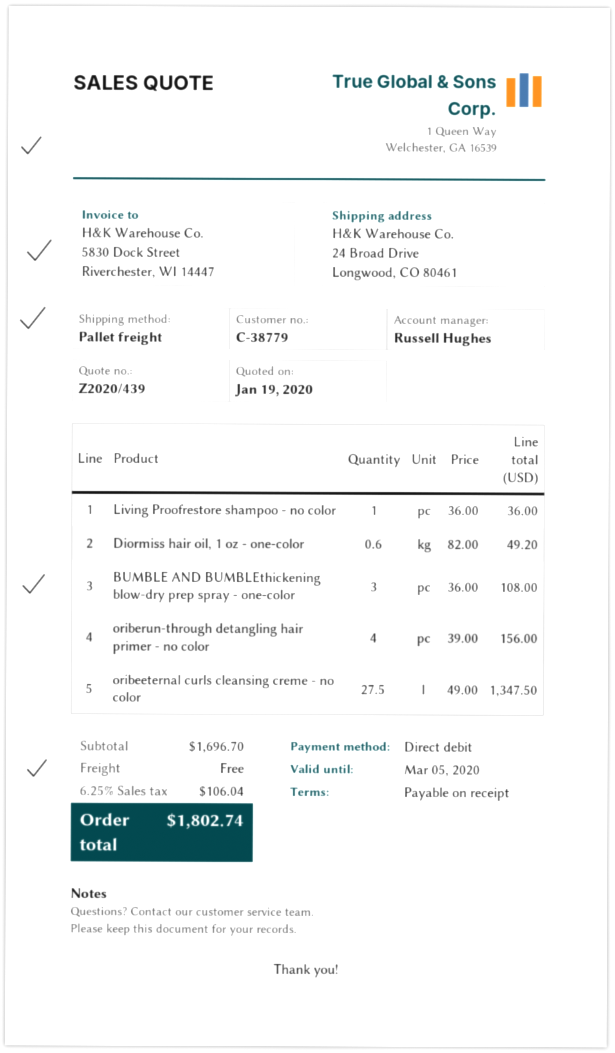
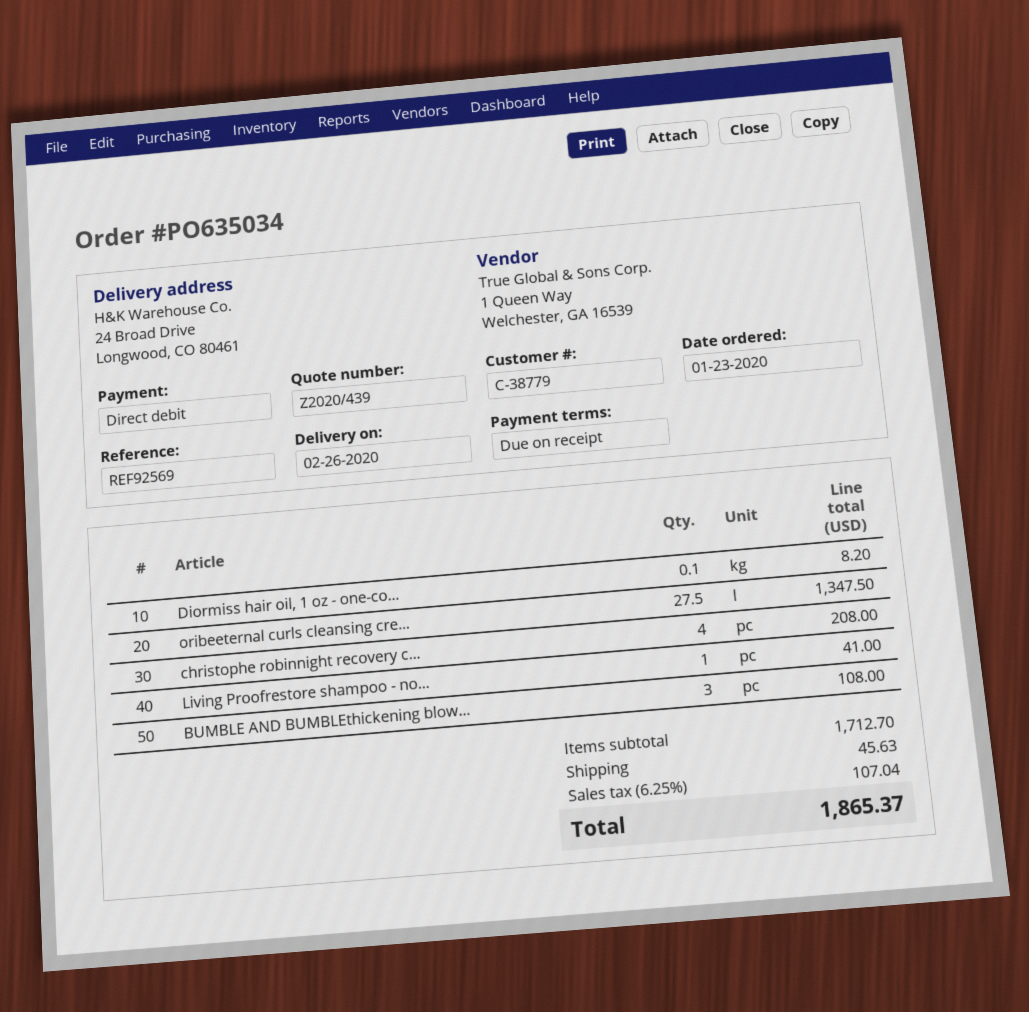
Living Proofrestore shampoo - no color: 1 for 36.00 -> 1 for 41.00
Diormiss hair oil, 1 oz - one-color: 0.6 for 49.20 -> 0.1 for 8.20
oriberun-through detangling hair primer - no color: 4 for 156.00 -> none
christophe robinnight recovery c...: none -> 4 for 208.00
subtotal: 1696.70 -> 1712.70
shipping: 0.00 -> 45.63
tax: 6.25% = 106.04 -> 6.25% = 107.04
total: 1802.74 -> 1865.37

